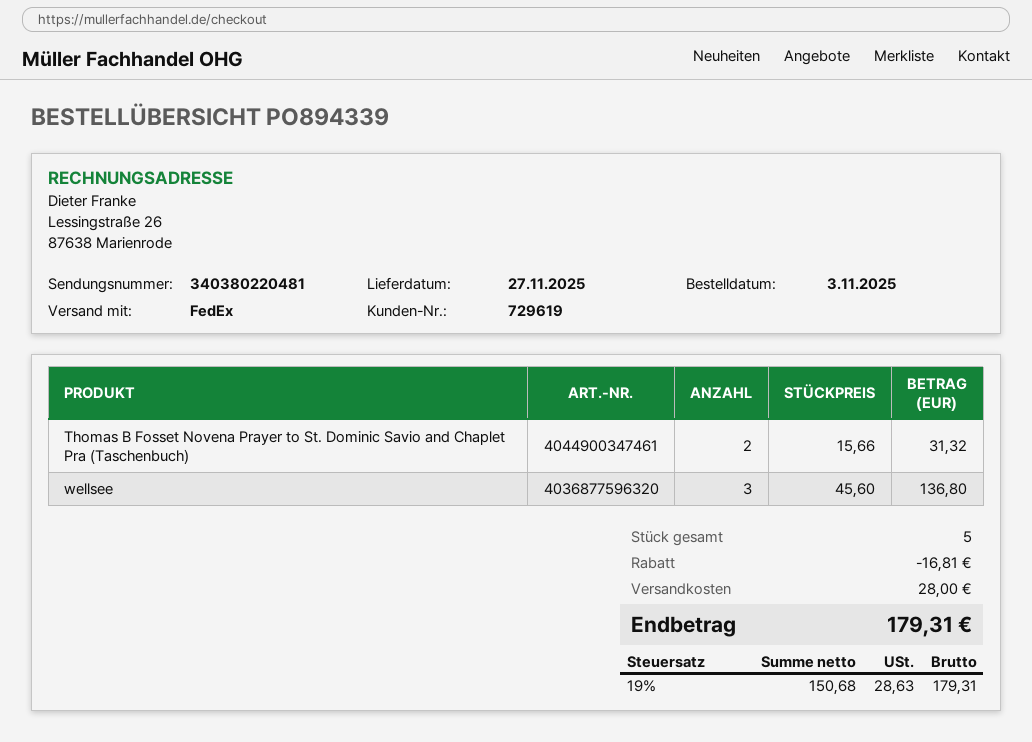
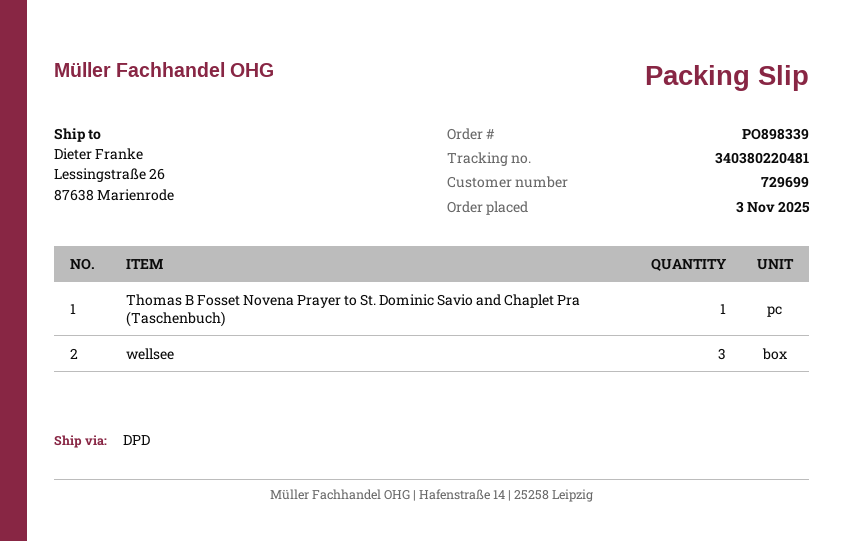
order number: PO894339 -> PO898339
customer number: 729619 -> 729699
shipping method: FedEx -> DPD
Thomas B Fosset Novena Prayer to St. Dominic Savio and Chaplet Pra (Taschenbuch): 2 -> 1

